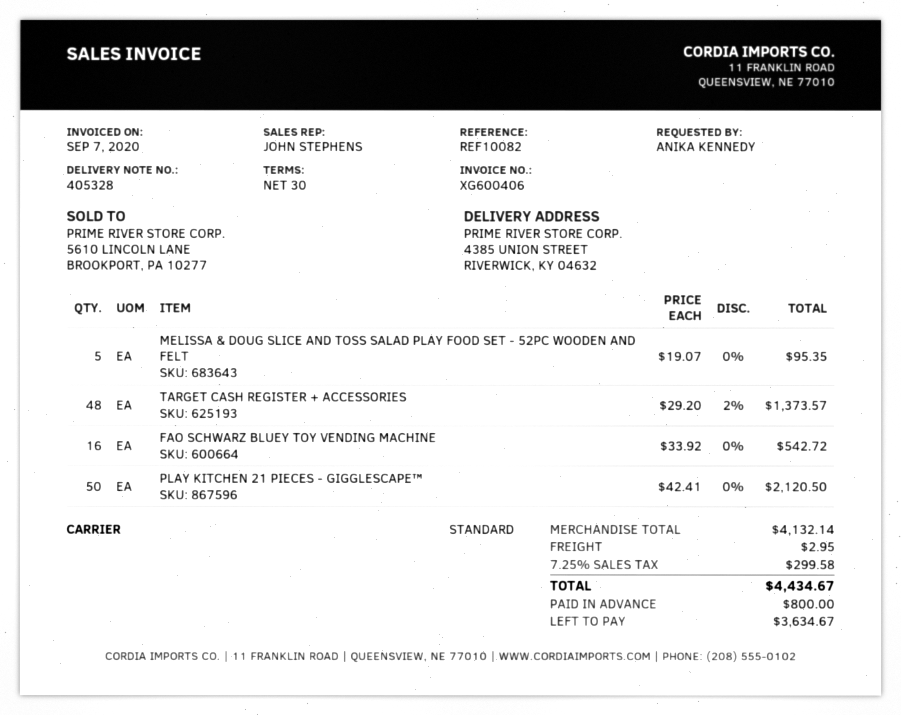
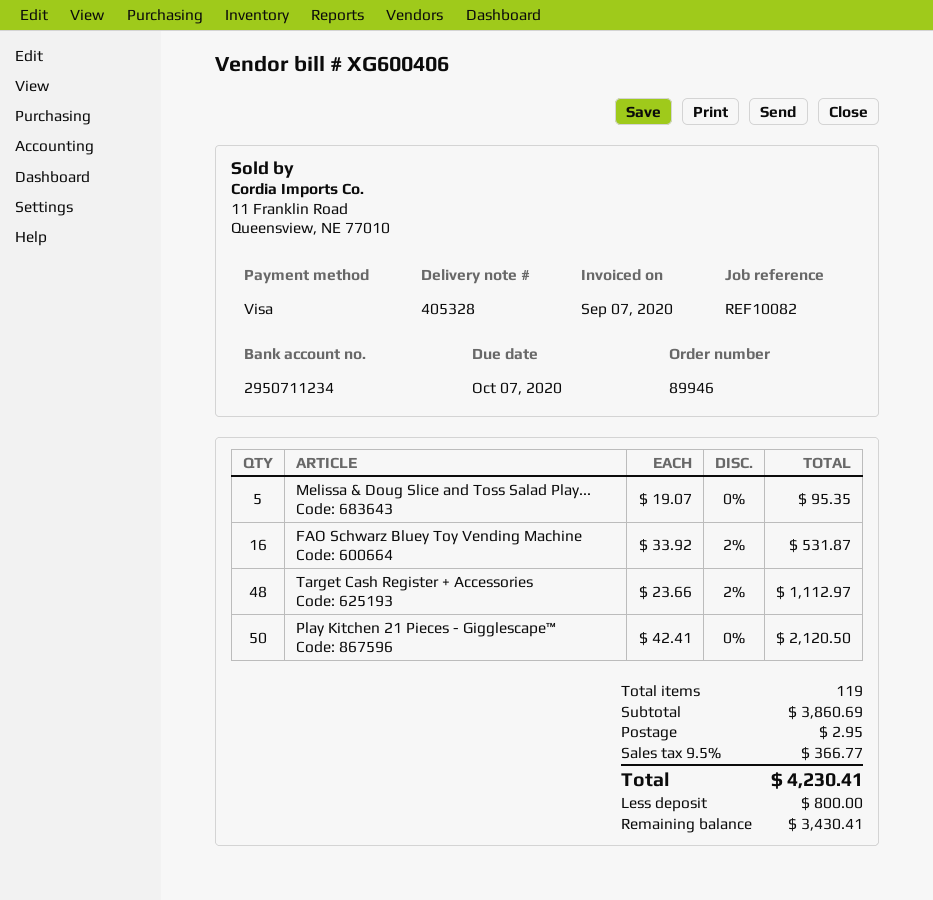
TARGET CASH REGISTER + ACCESSORIES: 48 x 29.20 - 2% = 1373.57 -> 48 x 23.66 - 2% = 1112.97
FAO SCHWARZ BLUEY TOY VENDING MACHINE: 16 x 33.92 = 542.72 -> 16 x 33.92 - 2% = 531.87
subtotal: 4132.14 -> 3860.69
tax: 7.25% = 299.58 -> 9.5% = 366.77
total: 4434.67 -> 4230.41
balance: 3634.67 -> 3430.41

